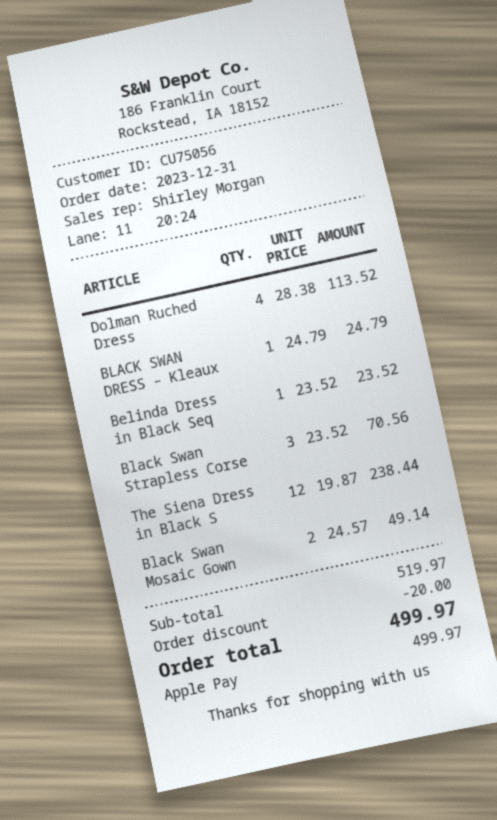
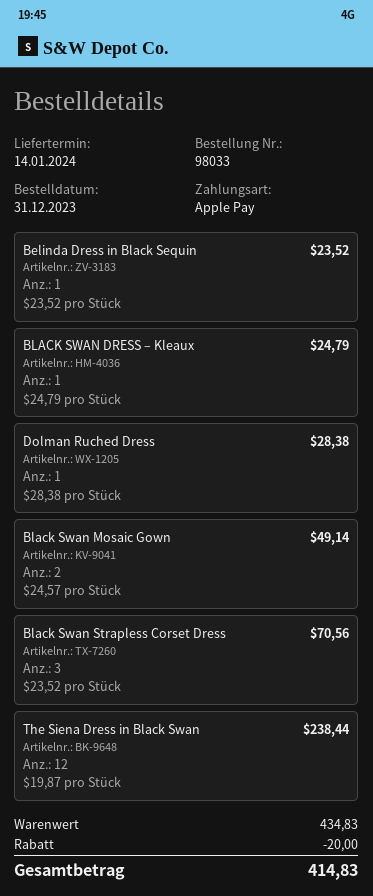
Dolman Ruched Dress: 4 x 28.38 = 113.52 -> 1 x 28.38 = 28.38
subtotal: 519.97 -> 434.83
total: 499.97 -> 414.83

